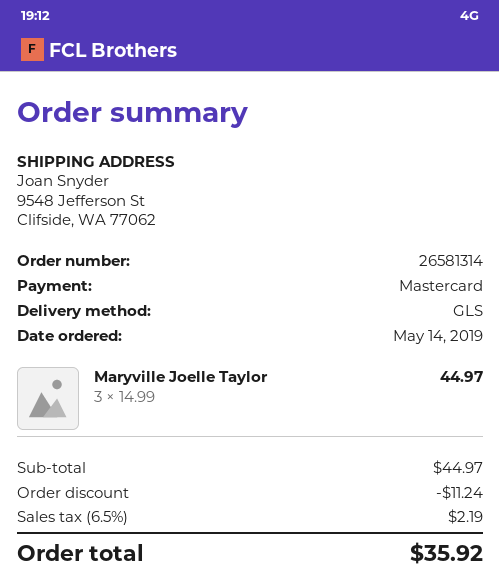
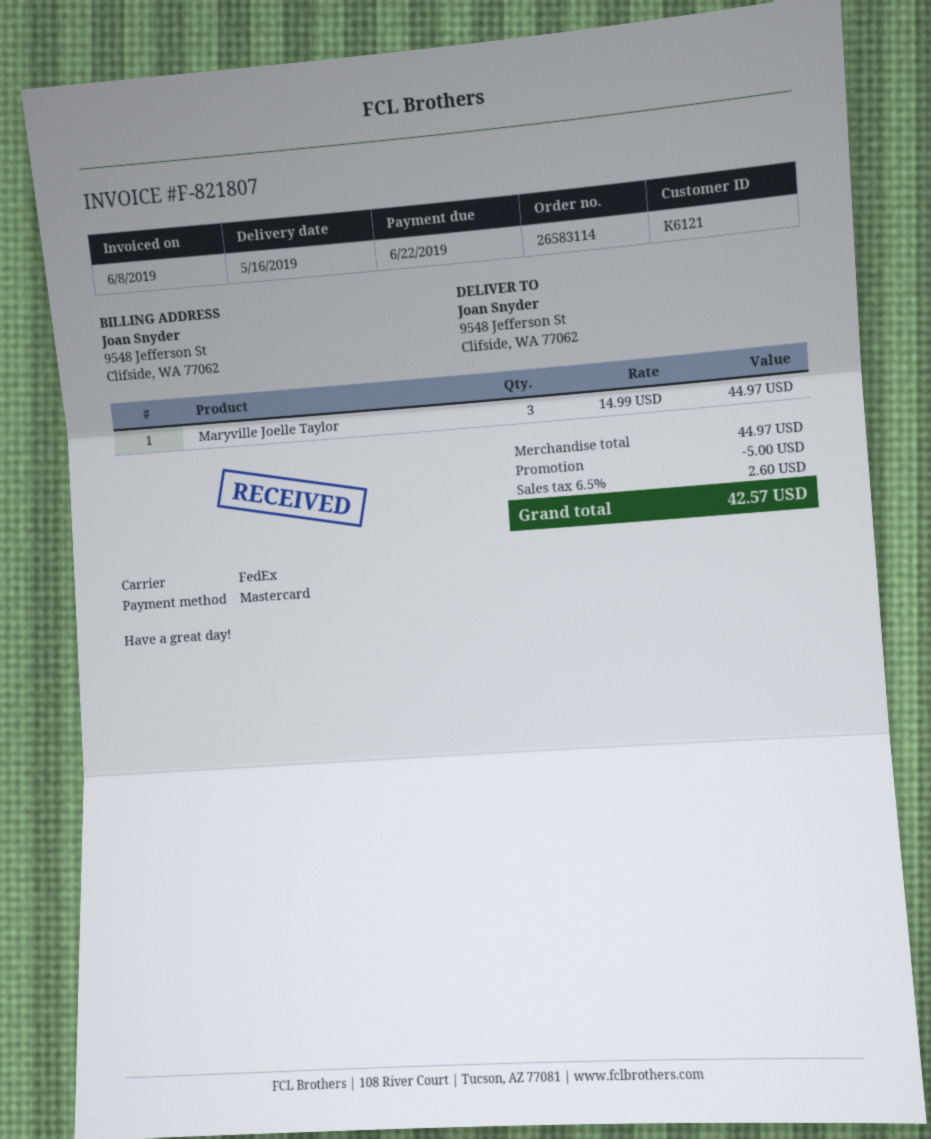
order number: 26581314 -> 26583114
shipping method: GLS -> FedEx
discount: 11.24 -> 5.00
tax: 6.5% = 2.19 -> 6.5% = 2.60
total: 35.92 -> 42.57

